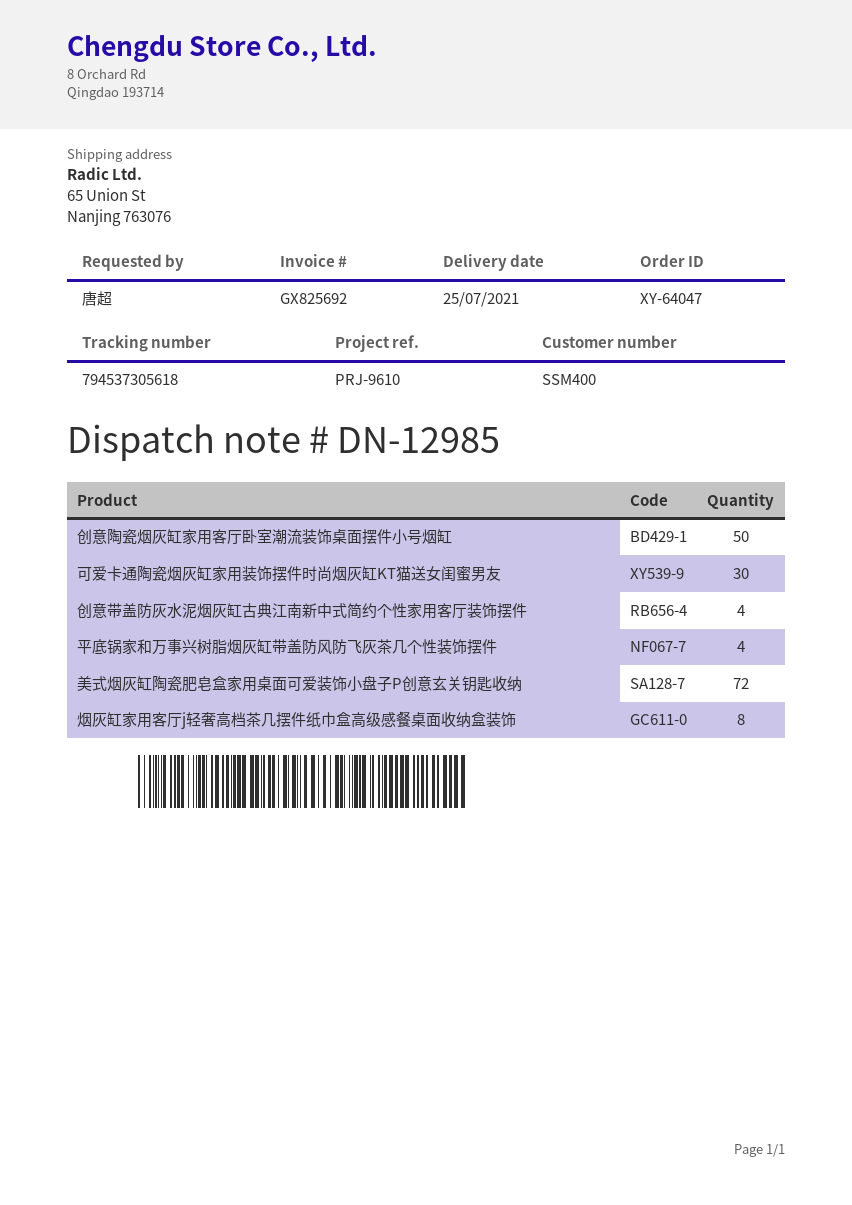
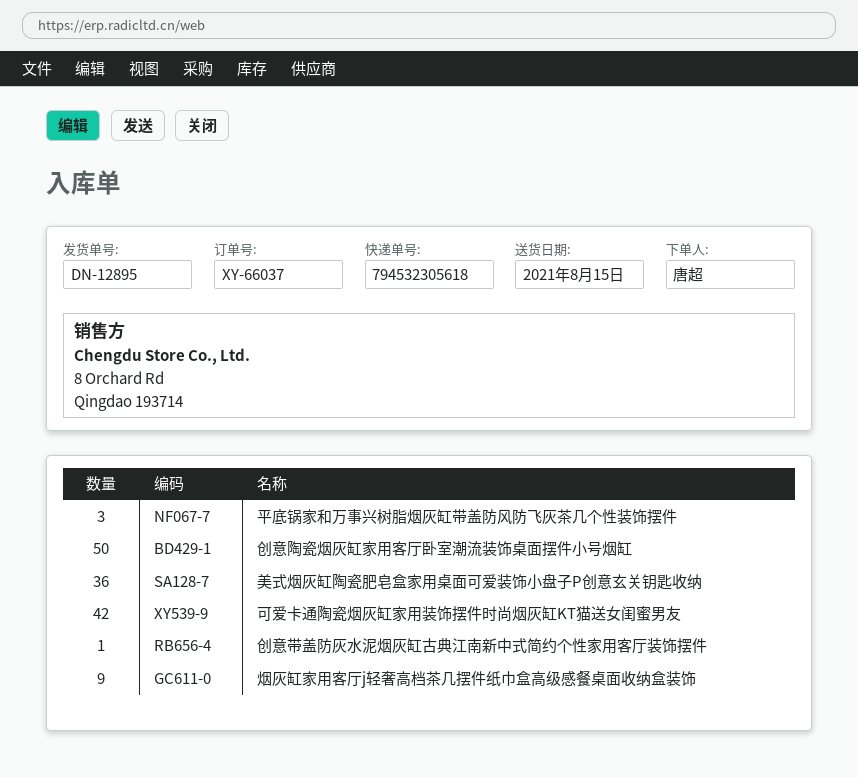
order number: XY-64047 -> XY-66037
delivery note number: DN-12985 -> DN-12895
delivery date: 2021-07-25 -> 2021-08-15
tracking number: 794537305618 -> 794532305618
可爱卡通陶瓷烟灰缸家用装饰摆件时尚烟灰缸KT猫送女闺蜜男友: 30 -> 42
创意带盖防灰水泥烟灰缸古典江南新中式简约个性家用客厅装饰摆件: 4 -> 1
平底锅家和万事兴树脂烟灰缸带盖防风防飞灰茶几个性装饰摆件: 4 -> 3
美式烟灰缸陶瓷肥皂盒家用桌面可爱装饰小盘子P创意玄关钥匙收纳: 72 -> 36
烟灰缸家用客厅j轻奢高档茶几摆件纸巾盒高级感餐桌面收纳盒装饰: 8 -> 9

